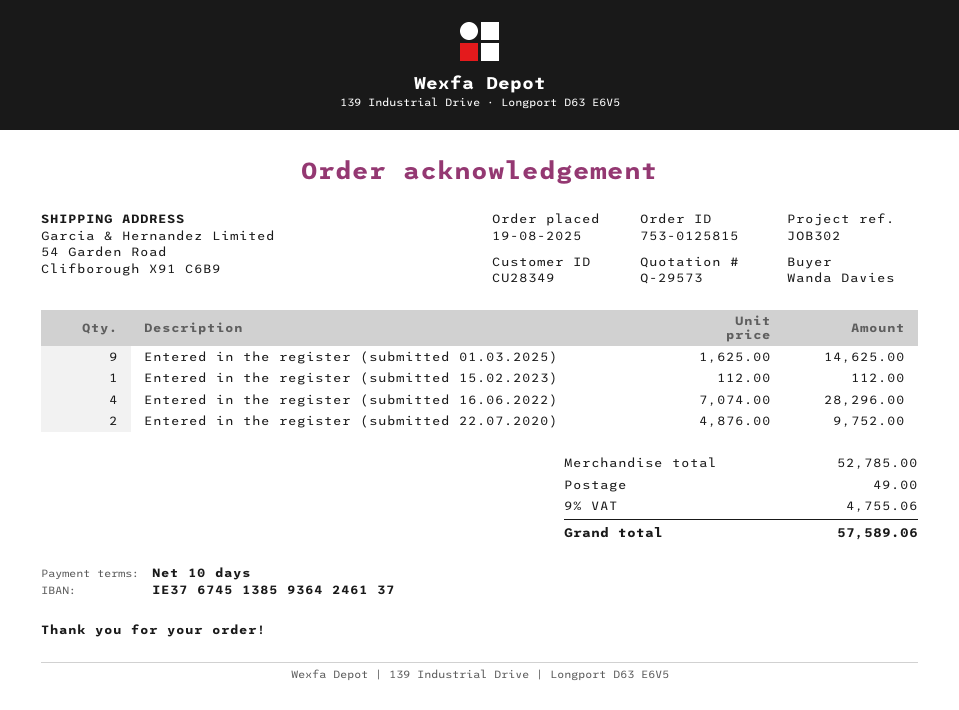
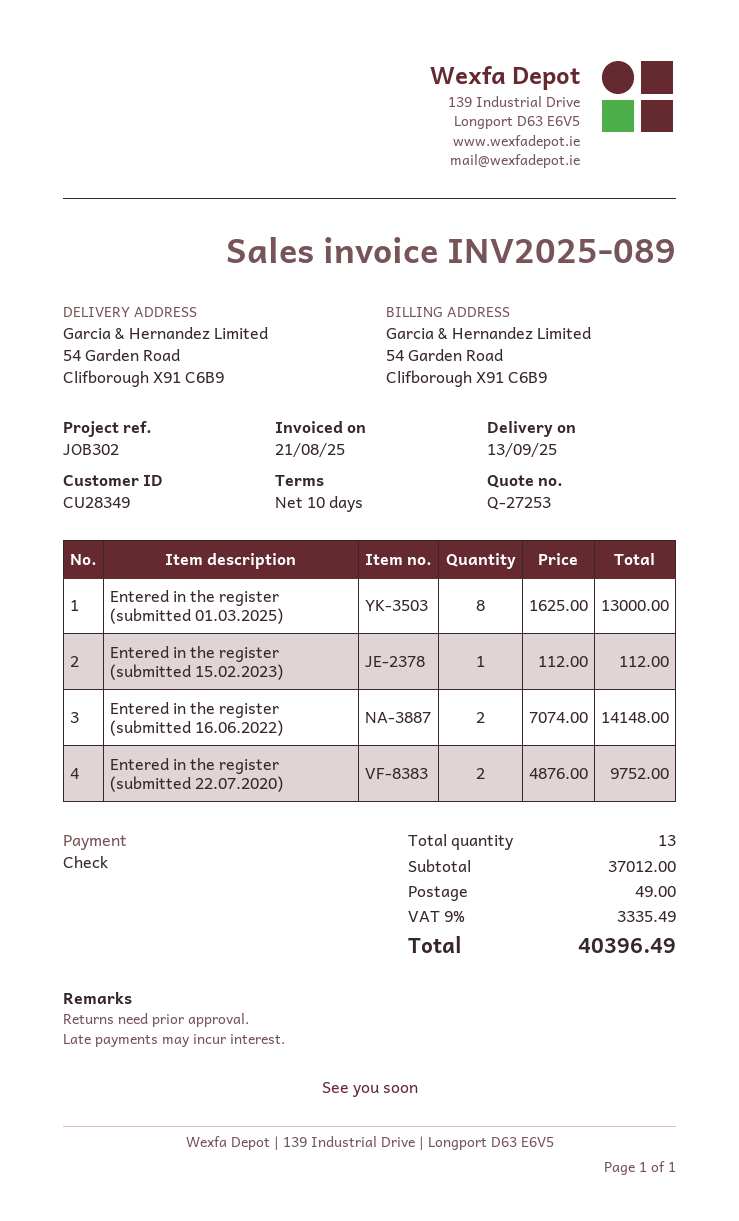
quote number: Q-29573 -> Q-27253
Entered in the register (submitted 01.03.2025): 9 x 1625.00 = 14625.00 -> 8 x 1625.00 = 13000.00
Entered in the register (submitted 16.06.2022): 4 x 7074.00 = 28296.00 -> 2 x 7074.00 = 14148.00
subtotal: 52785.00 -> 37012.00
tax: 9% = 4755.06 -> 9% = 3335.49
total: 57589.06 -> 40396.49

